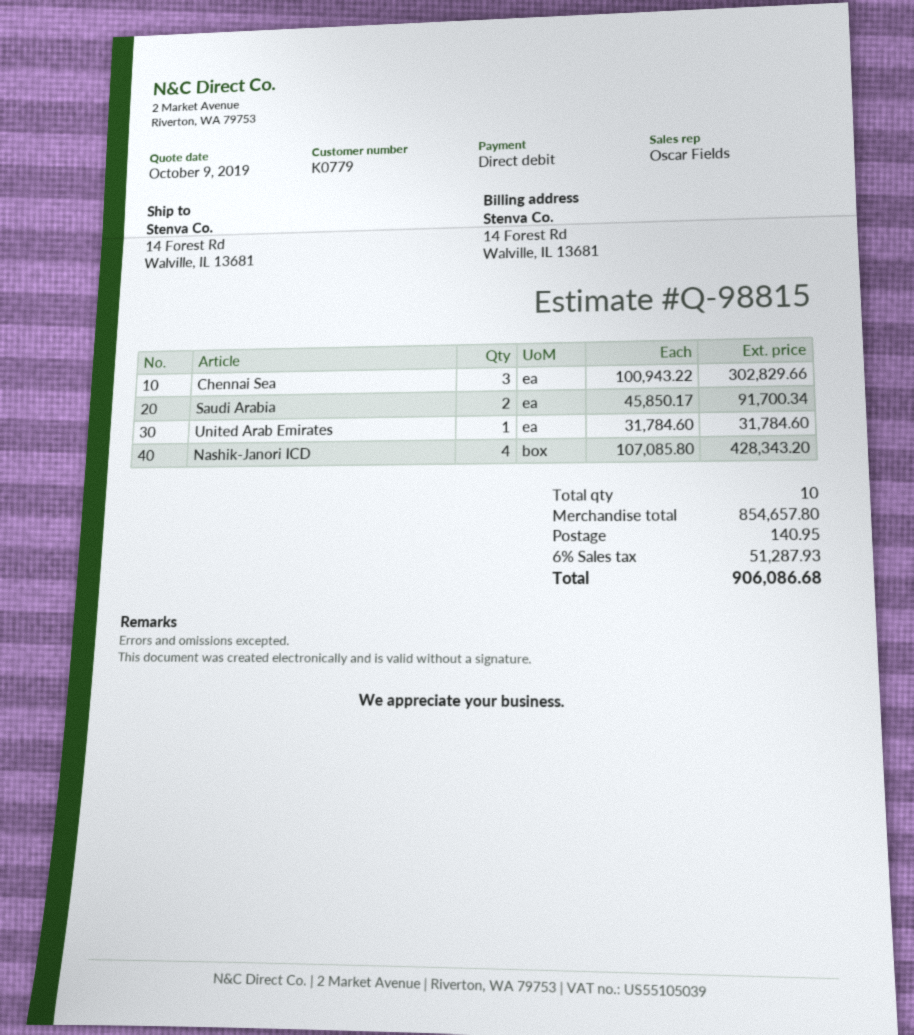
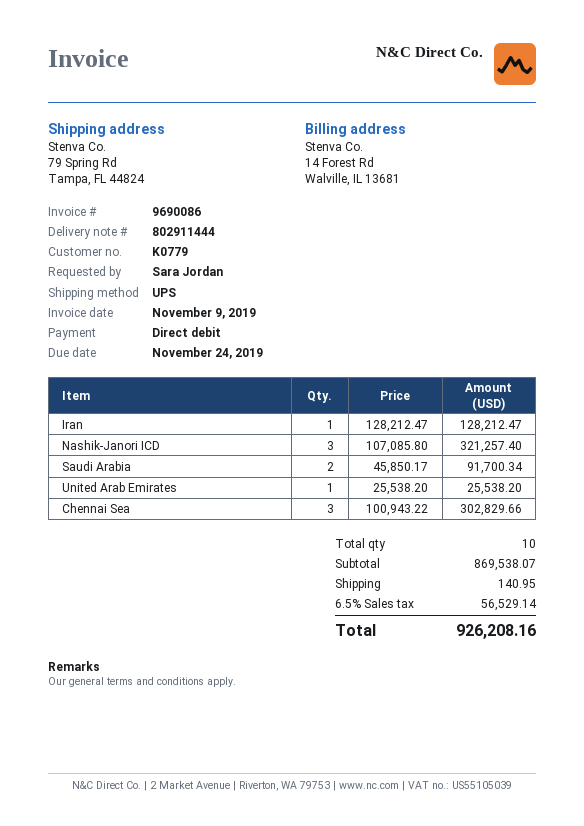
ship to: 14 Forest Rd, Walville, IL 13681 -> 79 Spring Rd, Tampa, FL 44824
United Arab Emirates: 1 x 31784.60 = 31784.60 -> 1 x 25538.20 = 25538.20
Nashik-Janori ICD: 4 x 107085.80 = 428343.20 -> 3 x 107085.80 = 321257.40
Iran: none -> 1 x 128212.47 = 128212.47
subtotal: 854657.80 -> 869538.07
tax: 6% = 51287.93 -> 6.5% = 56529.14
total: 906086.68 -> 926208.16

